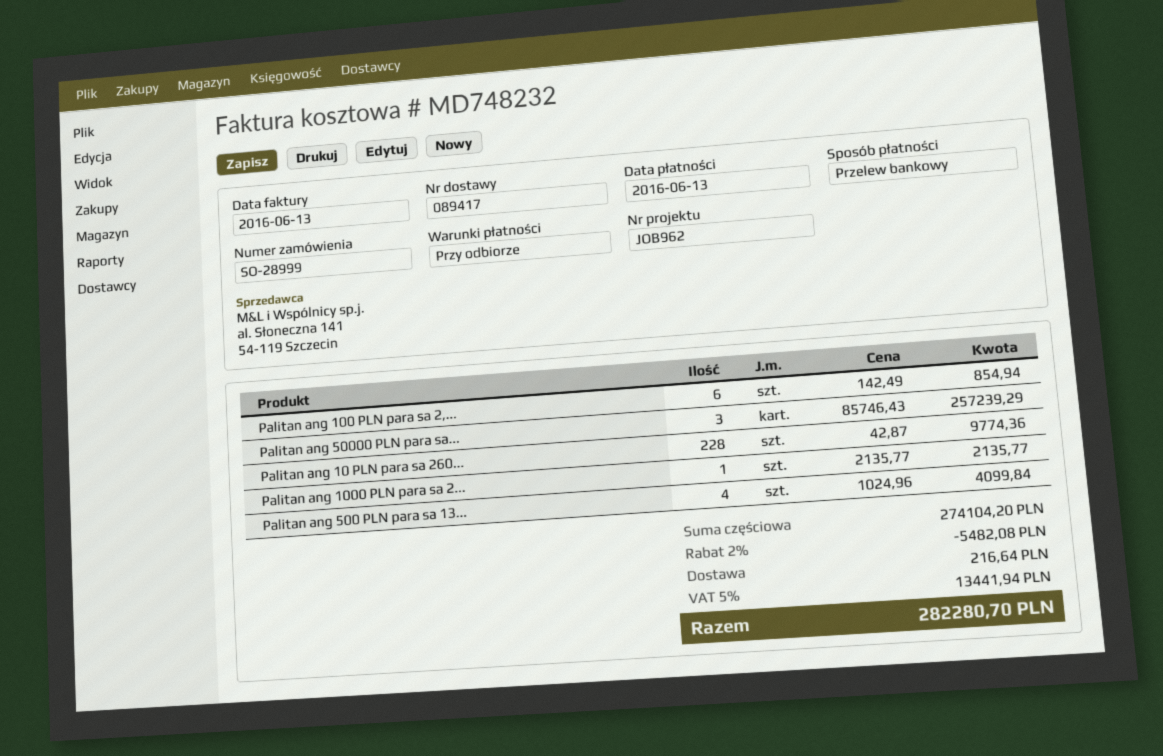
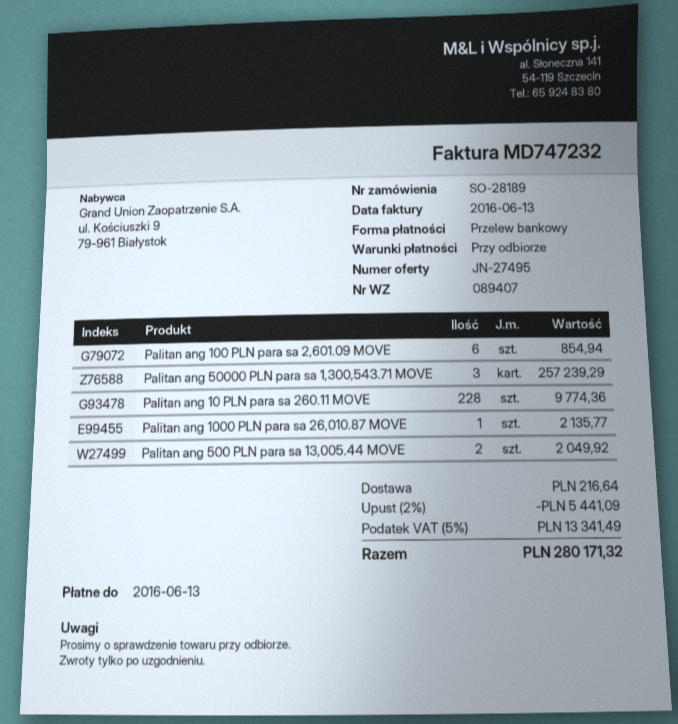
order number: SO-28999 -> SO-28189
delivery note number: 089417 -> 089407
invoice number: MD748232 -> MD747232
Palitan ang 500 PLN para sa 13...: 4 for 4099.84 -> 2 for 2049.92
discount: 2% = 5482.08 -> 2% = 5441.09
tax: 5% = 13441.94 -> 5% = 13341.49
total: 282280.70 -> 280171.32

